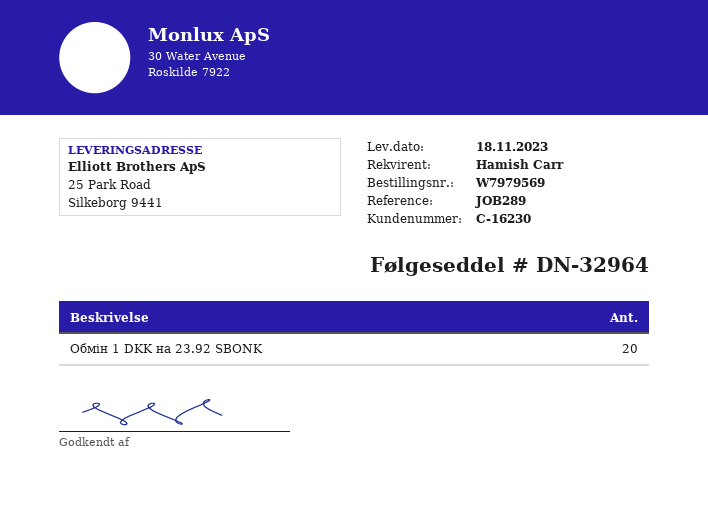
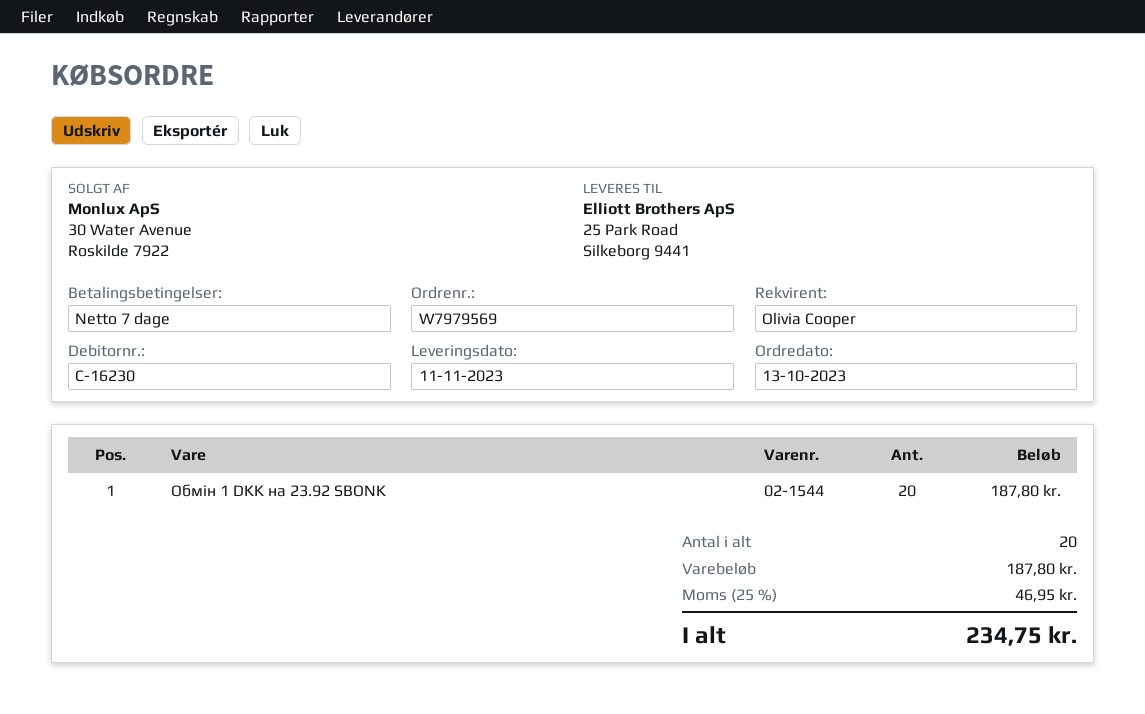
delivery date: 2023-11-18 -> 2023-11-11
ordered by: Hamish Carr -> Olivia Cooper

